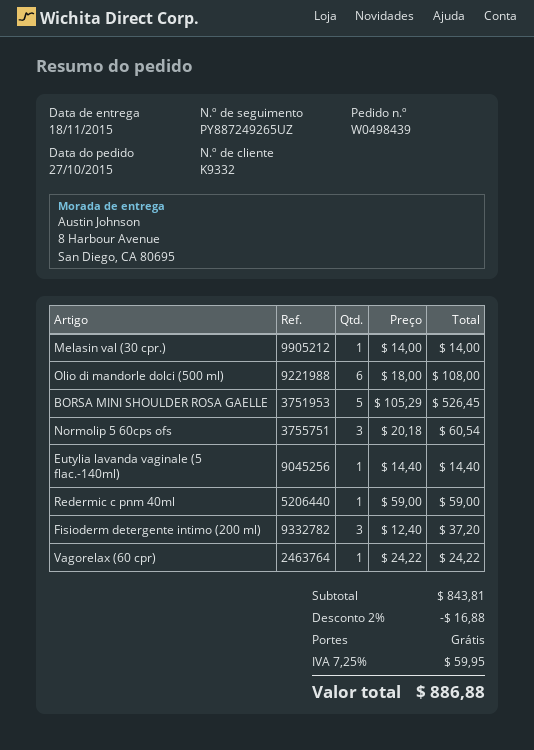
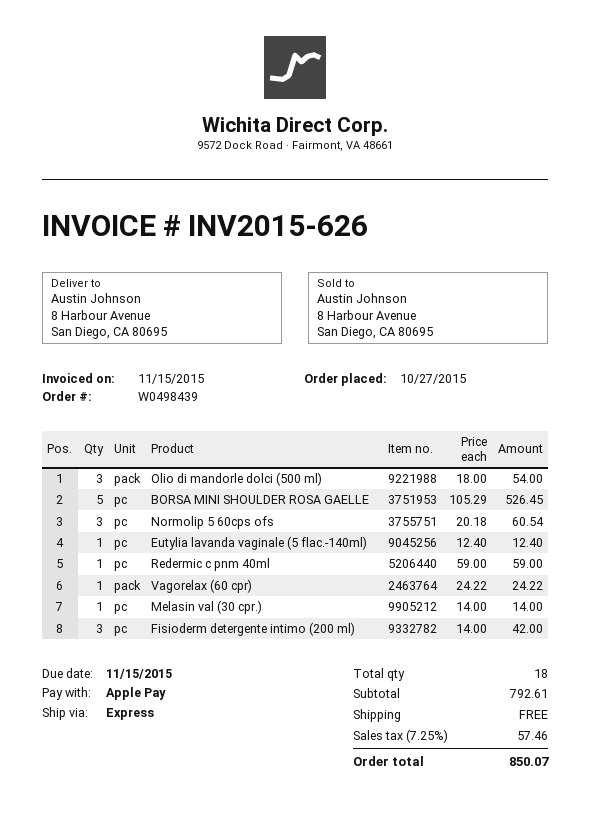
Olio di mandorle dolci (500 ml): 6 x 18.00 = 108.00 -> 3 x 18.00 = 54.00
Eutylia lavanda vaginale (5 flac.-140ml): 1 x 14.40 = 14.40 -> 1 x 12.40 = 12.40
Fisioderm detergente intimo (200 ml): 3 x 12.40 = 37.20 -> 3 x 14.00 = 42.00
subtotal: 843.81 -> 792.61
discount: 2% = 16.88 -> none
tax: 7.25% = 59.95 -> 7.25% = 57.46
total: 886.88 -> 850.07

